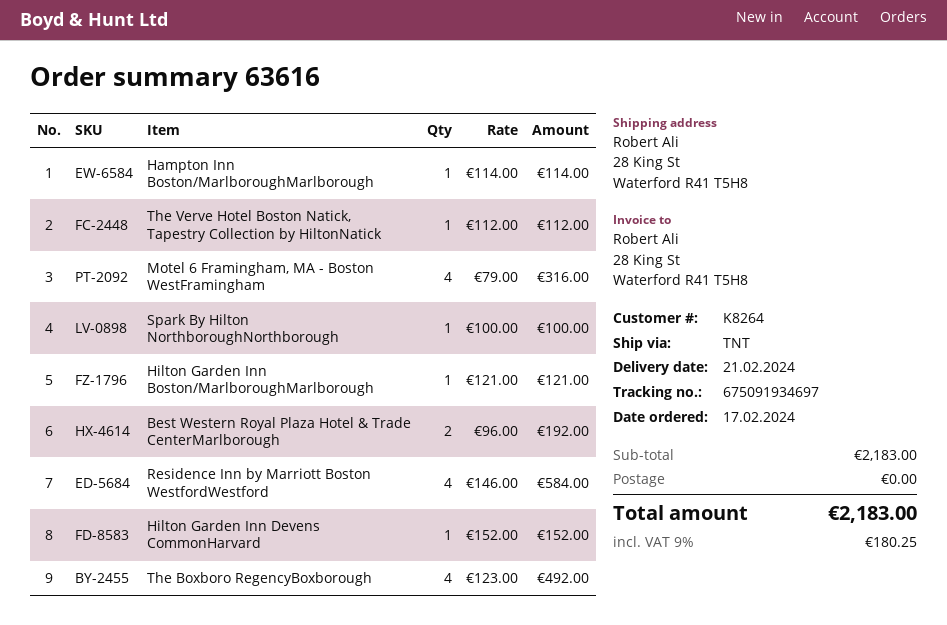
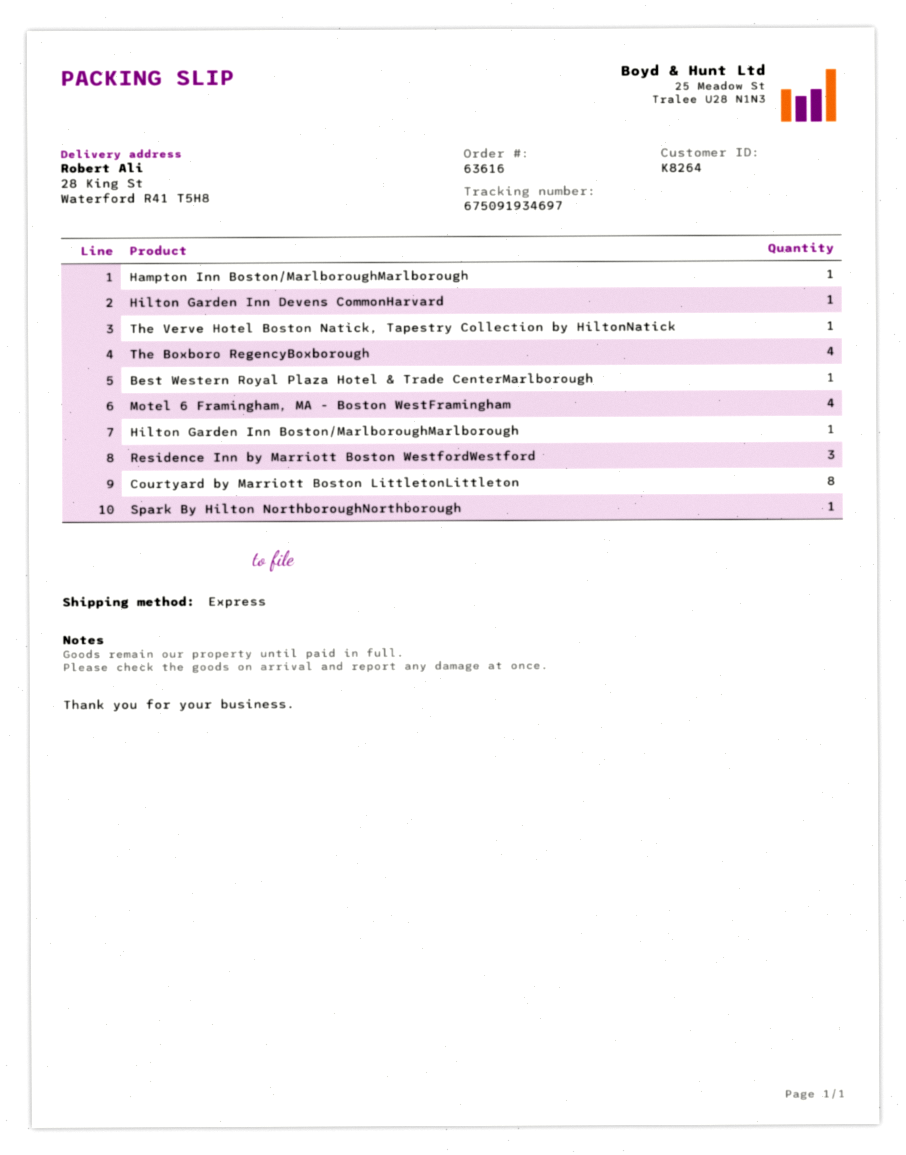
shipping method: TNT -> express
Best Western Royal Plaza Hotel & Trade CenterMarlborough: 2 -> 1
Residence Inn by Marriott Boston WestfordWestford: 4 -> 3
Courtyard by Marriott Boston LittletonLittleton: none -> 8

